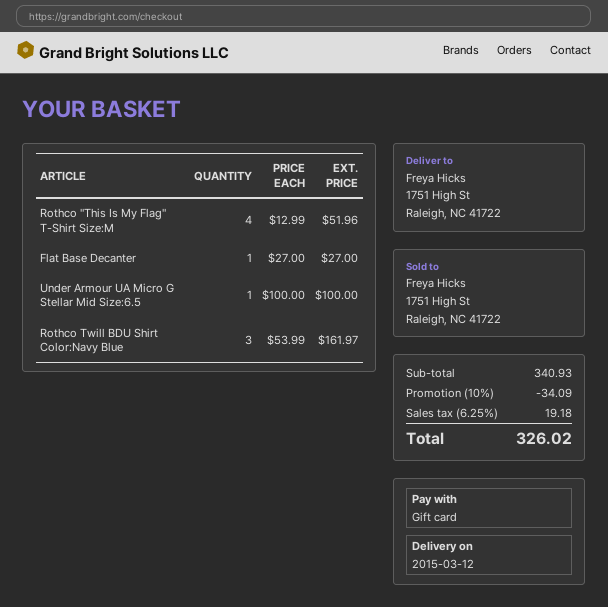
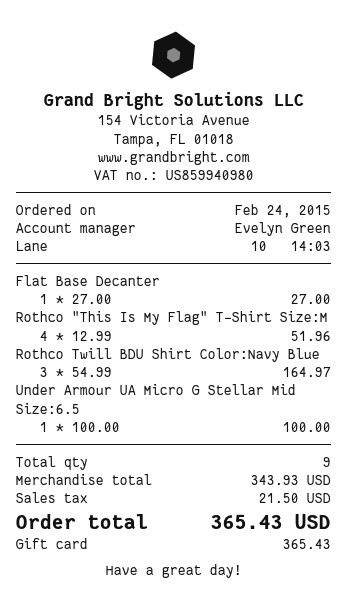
Rothco Twill BDU Shirt Color:Navy Blue: 3 x 53.99 = 161.97 -> 3 x 54.99 = 164.97
subtotal: 340.93 -> 343.93
discount: 10% = 34.09 -> none
tax: 19.18 -> 21.50
total: 326.02 -> 365.43

